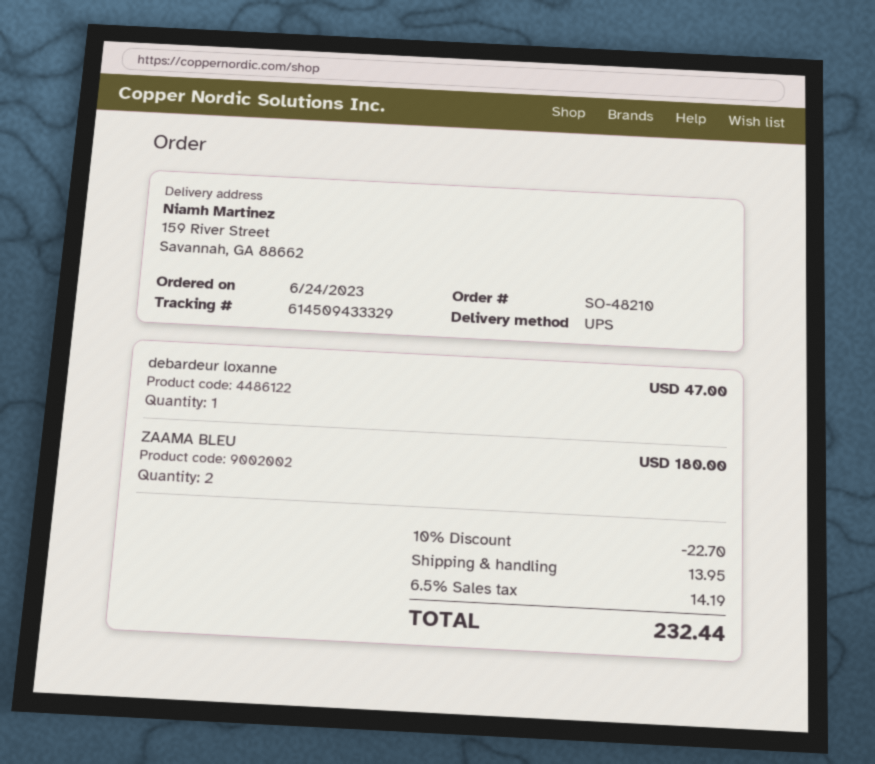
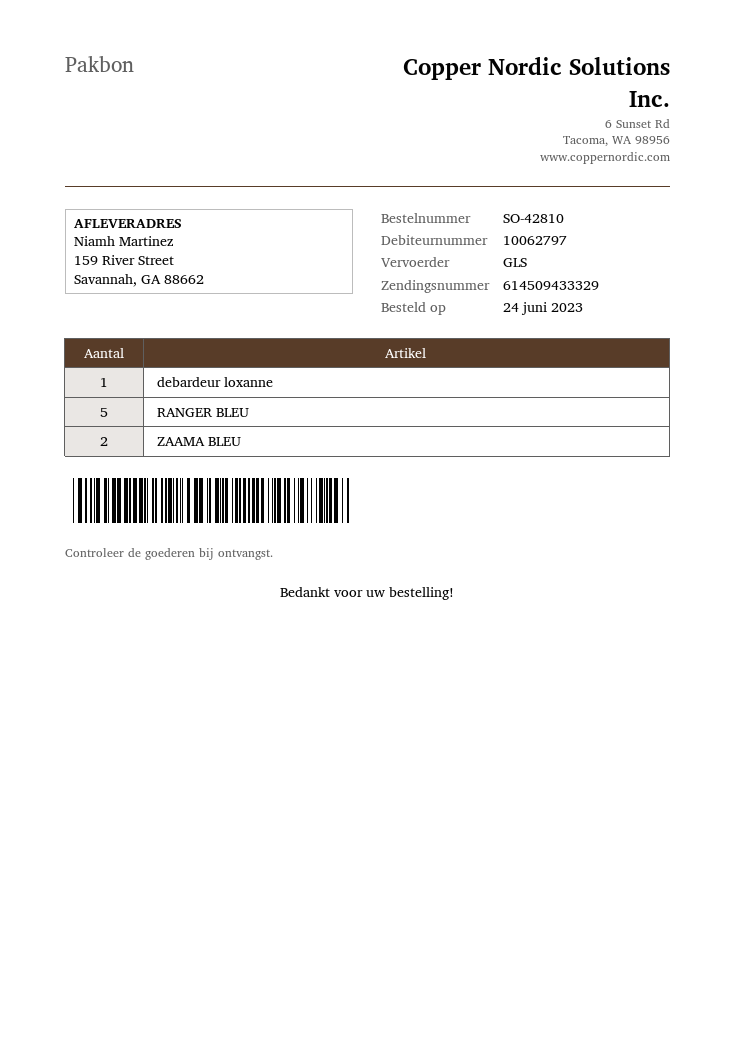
order number: SO-48210 -> SO-42810
shipping method: UPS -> GLS
RANGER BLEU: none -> 5

